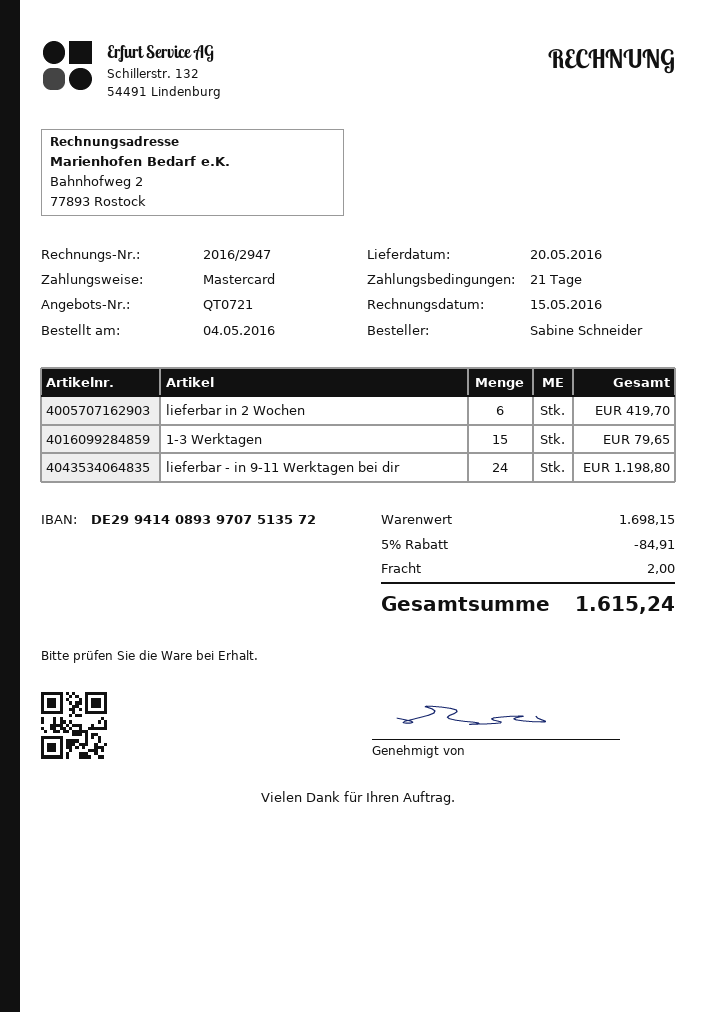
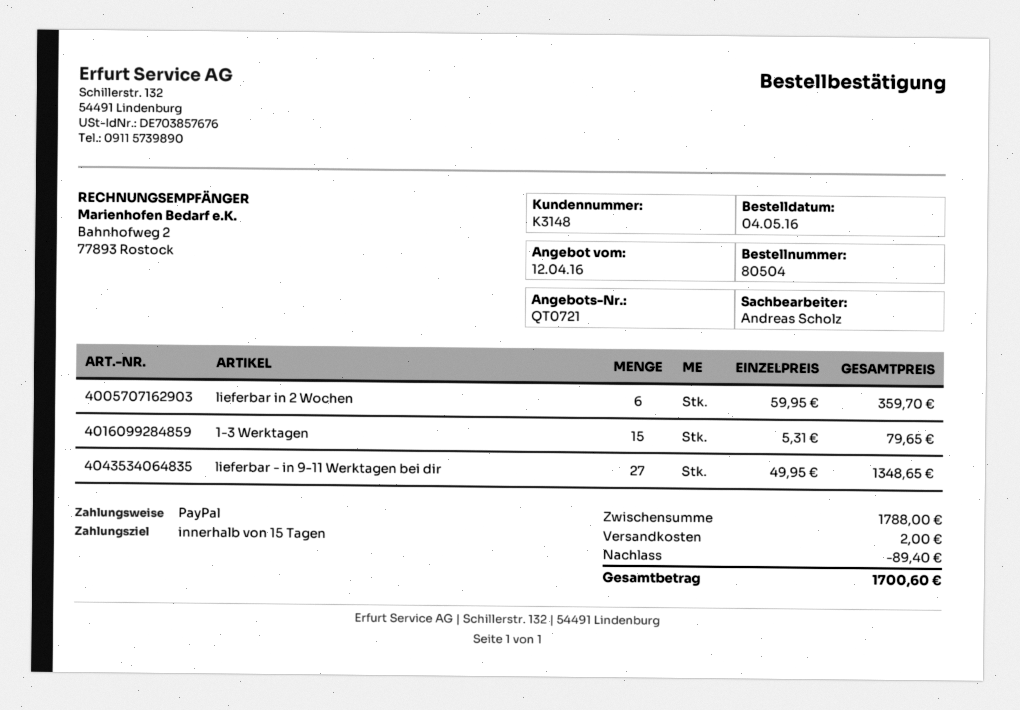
payment terms: 21 days -> 15 days
payment method: Mastercard -> PayPal
lieferbar in 2 Wochen: 6 for 419.70 -> 6 for 359.70
lieferbar - in 9-11 Werktagen bei dir: 24 for 1198.80 -> 27 for 1348.65
subtotal: 1698.15 -> 1788.00
discount: 84.91 -> 89.40
total: 1615.24 -> 1700.60

